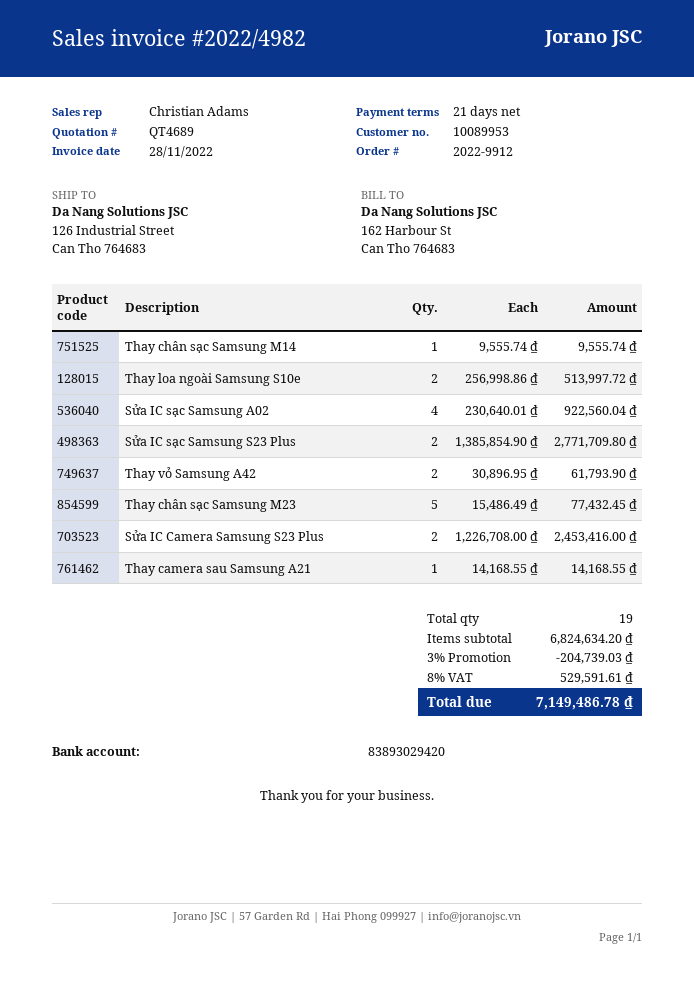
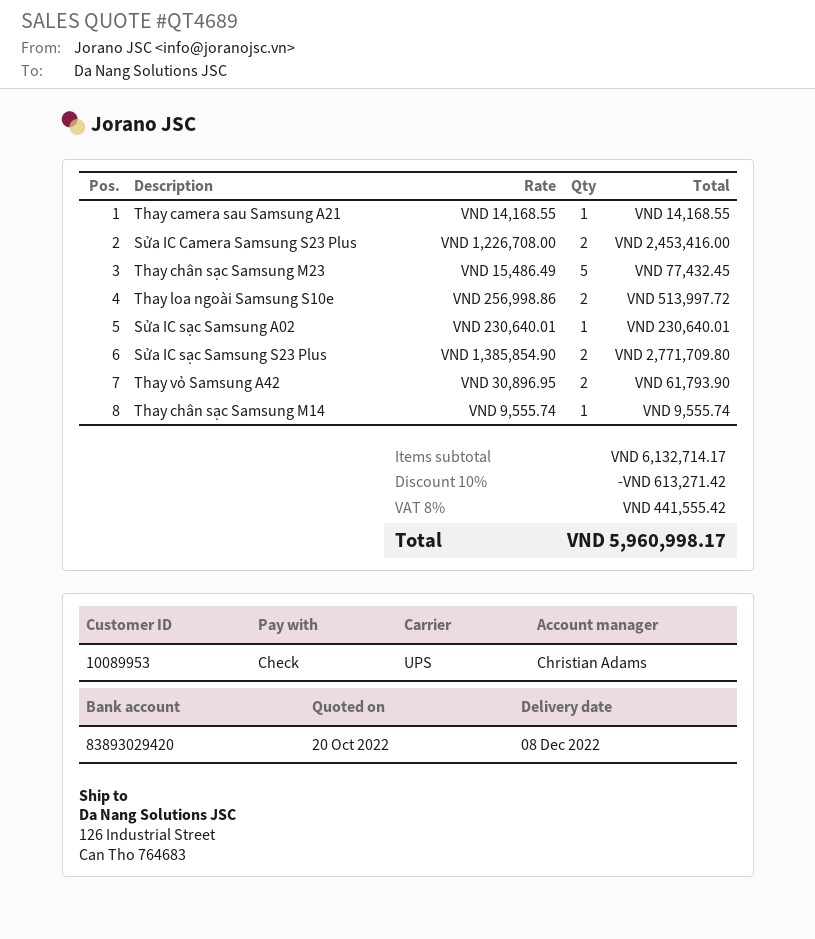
Sửa IC sạc Samsung A02: 4 x 230640.01 = 922560.04 -> 1 x 230640.01 = 230640.01
subtotal: 6824634.20 -> 6132714.17
discount: 3% = 204739.03 -> 10% = 613271.42
tax: 8% = 529591.61 -> 8% = 441555.42
total: 7149486.78 -> 5960998.17

